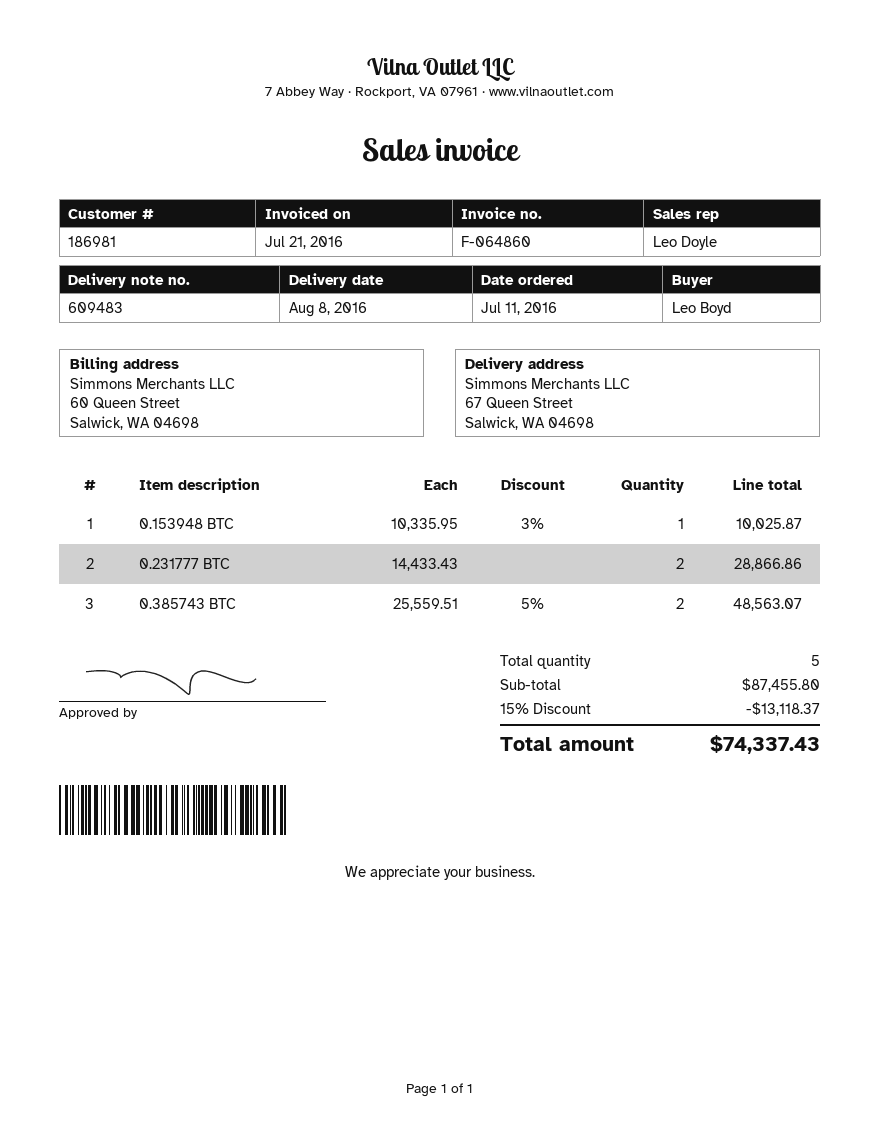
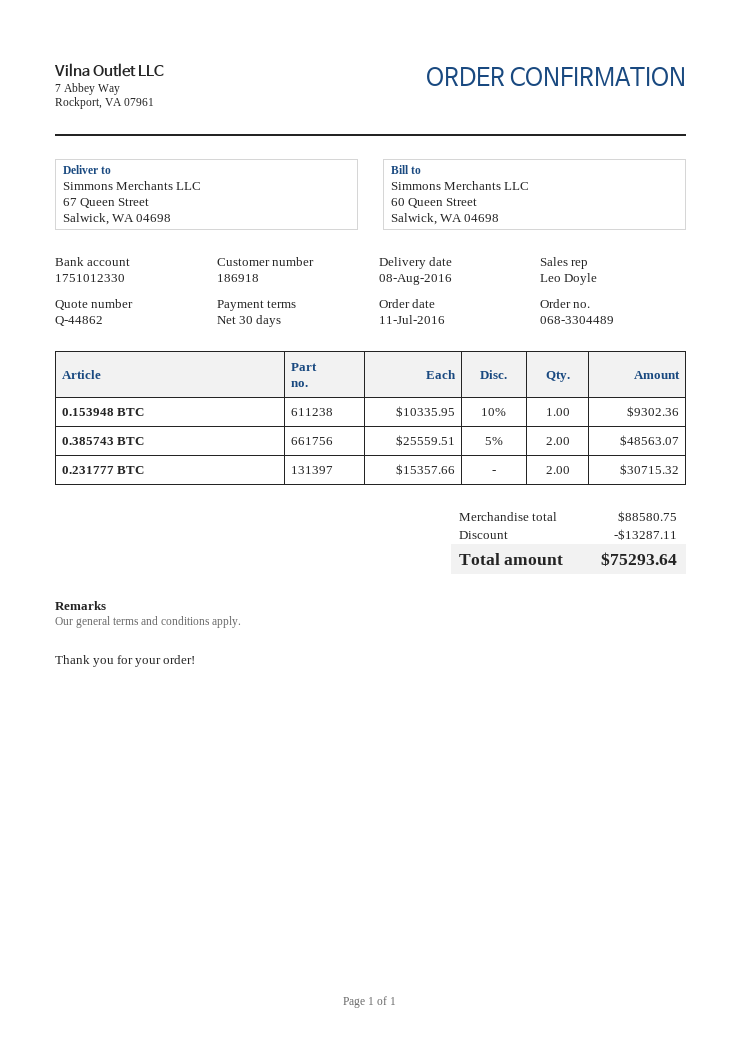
customer number: 186981 -> 186918
0.153948 BTC: 1 x 10335.95 - 3% = 10025.87 -> 1 x 10335.95 - 10% = 9302.36
0.231777 BTC: 2 x 14433.43 = 28866.86 -> 2 x 15357.66 = 30715.32
subtotal: 87455.80 -> 88580.75
discount: 13118.37 -> 13287.11
total: 74337.43 -> 75293.64

